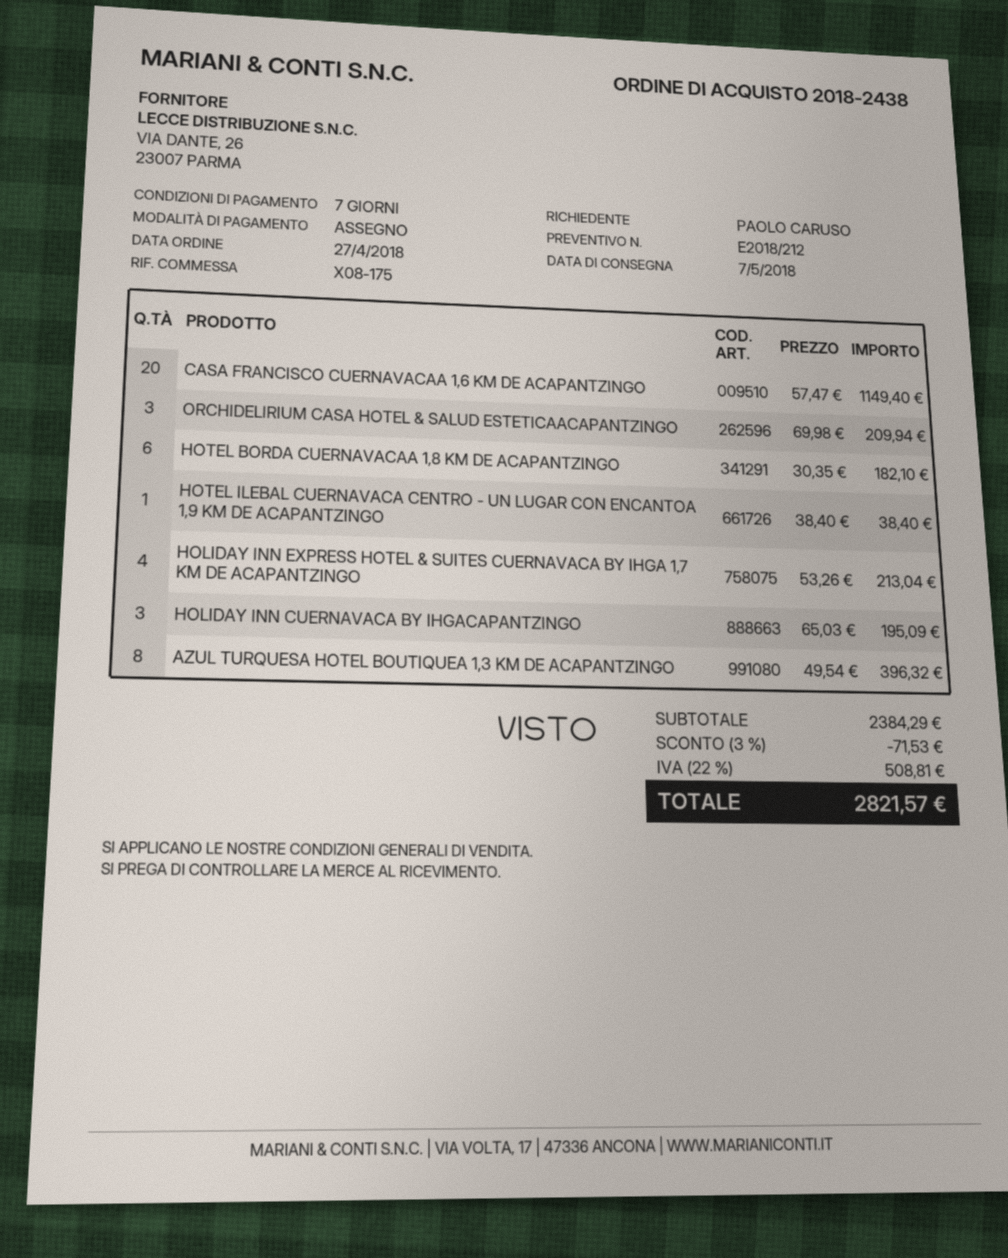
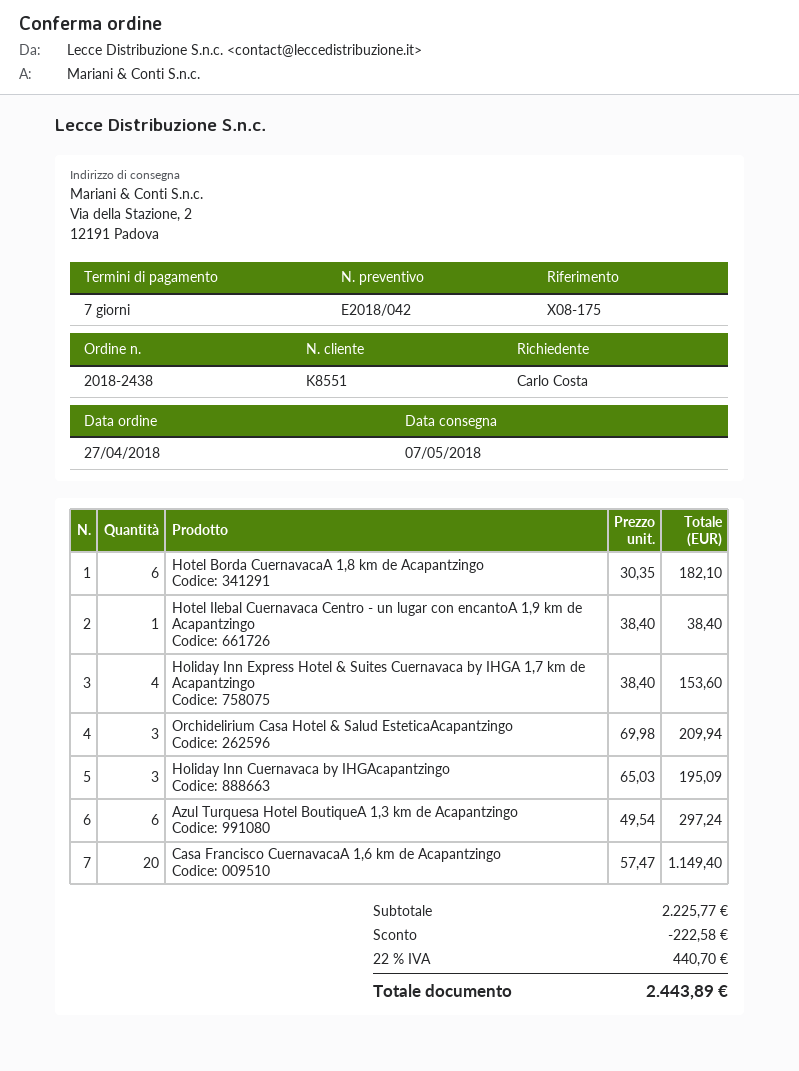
quote number: E2018/212 -> E2018/042
ordered by: PAOLO CARUSO -> Carlo Costa
HOLIDAY INN EXPRESS HOTEL & SUITES CUERNAVACA BY IHGA 1,7 KM DE ACAPANTZINGO: 4 x 53.26 = 213.04 -> 4 x 38.40 = 153.60
AZUL TURQUESA HOTEL BOUTIQUEA 1,3 KM DE ACAPANTZINGO: 8 x 49.54 = 396.32 -> 6 x 49.54 = 297.24
subtotal: 2384.29 -> 2225.77
discount: 71.53 -> 222.58
tax: 22% = 508.81 -> 22% = 440.70
total: 2821.57 -> 2443.89

